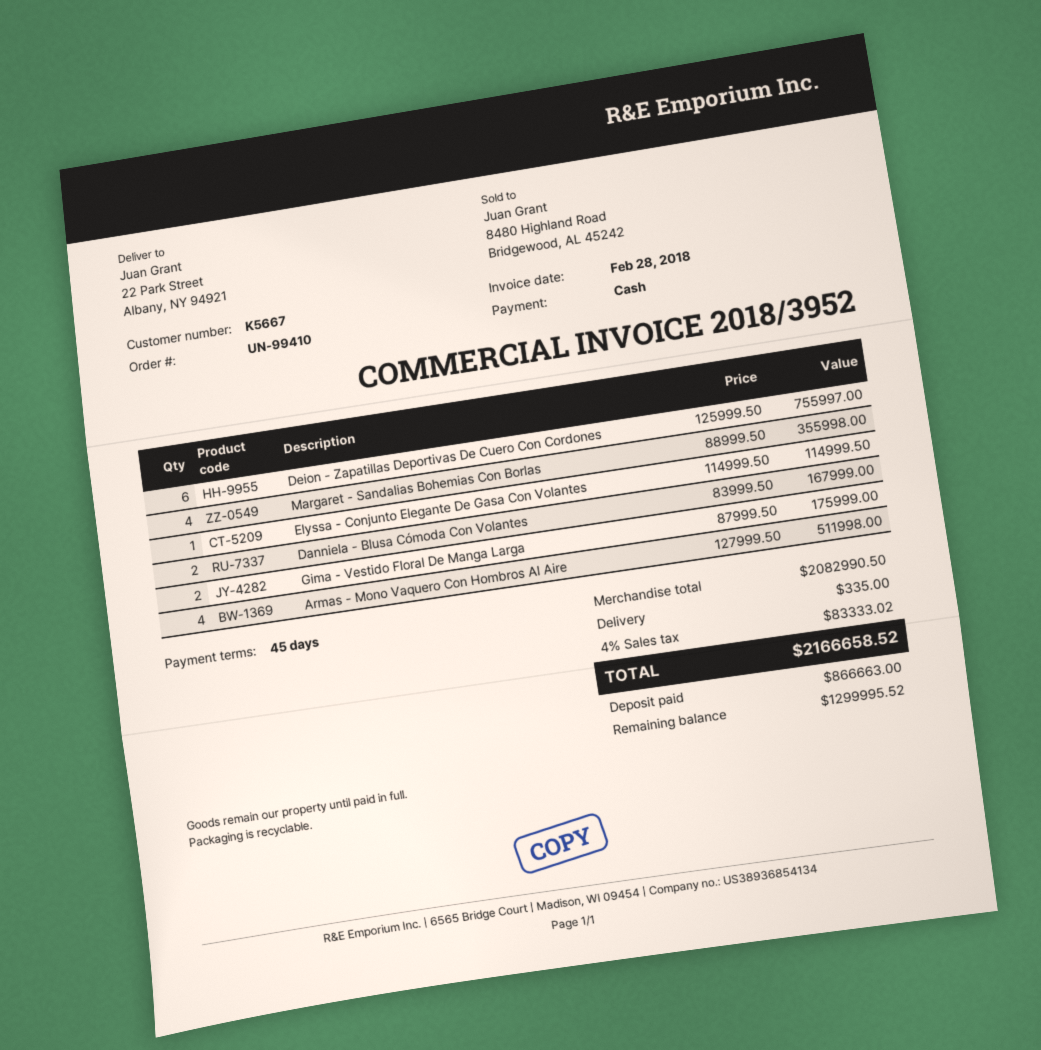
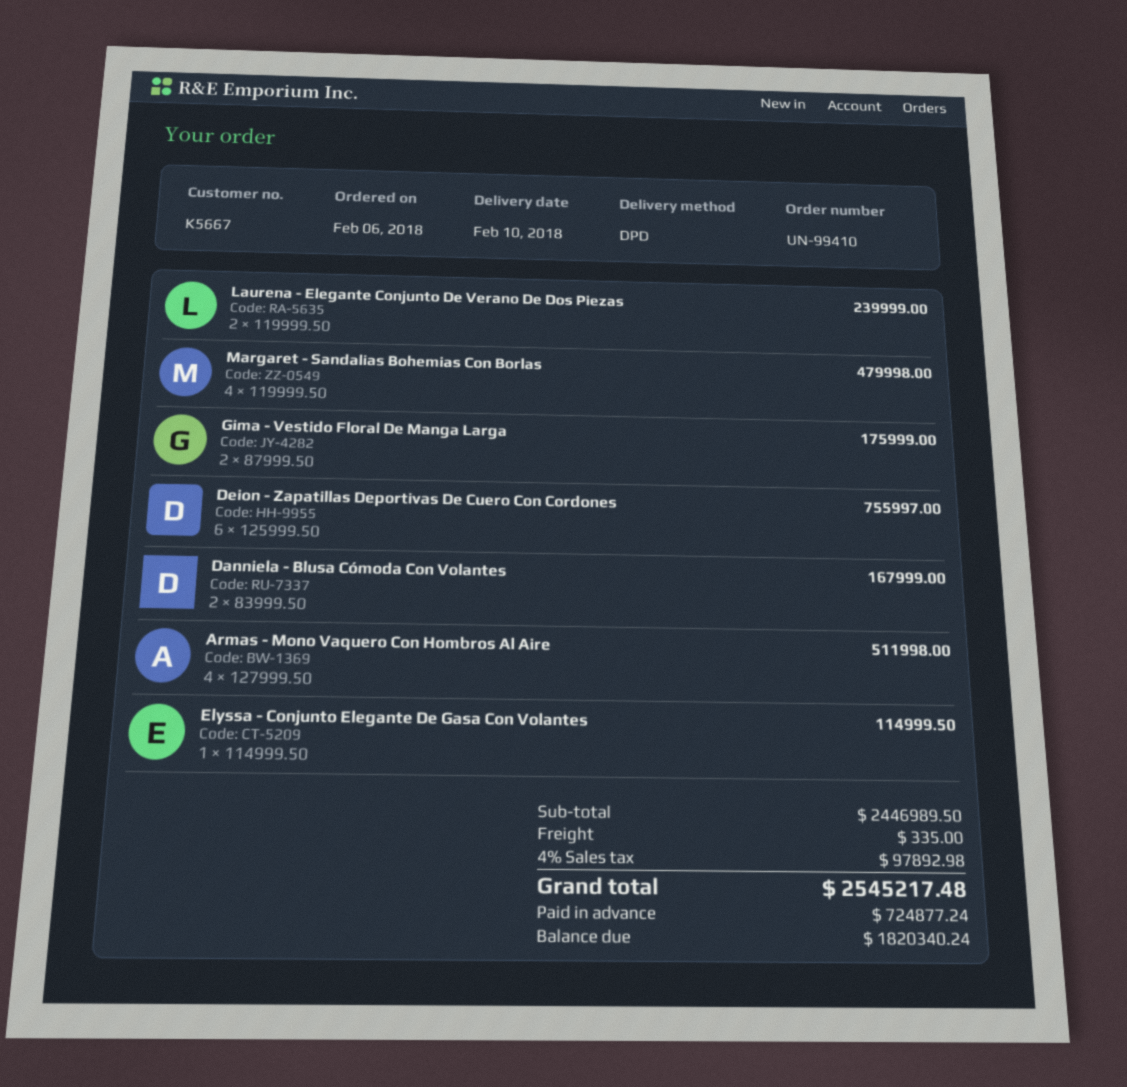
Margaret - Sandalias Bohemias Con Borlas: 4 x 88999.50 = 355998.00 -> 4 x 119999.50 = 479998.00
Laurena - Elegante Conjunto De Verano De Dos Piezas: none -> 2 x 119999.50 = 239999.00
subtotal: 2082990.50 -> 2446989.50
tax: 4% = 83333.02 -> 4% = 97892.98
total: 2166658.52 -> 2545217.48
deposit: 866663.00 -> 724877.24
balance: 1299995.52 -> 1820340.24

